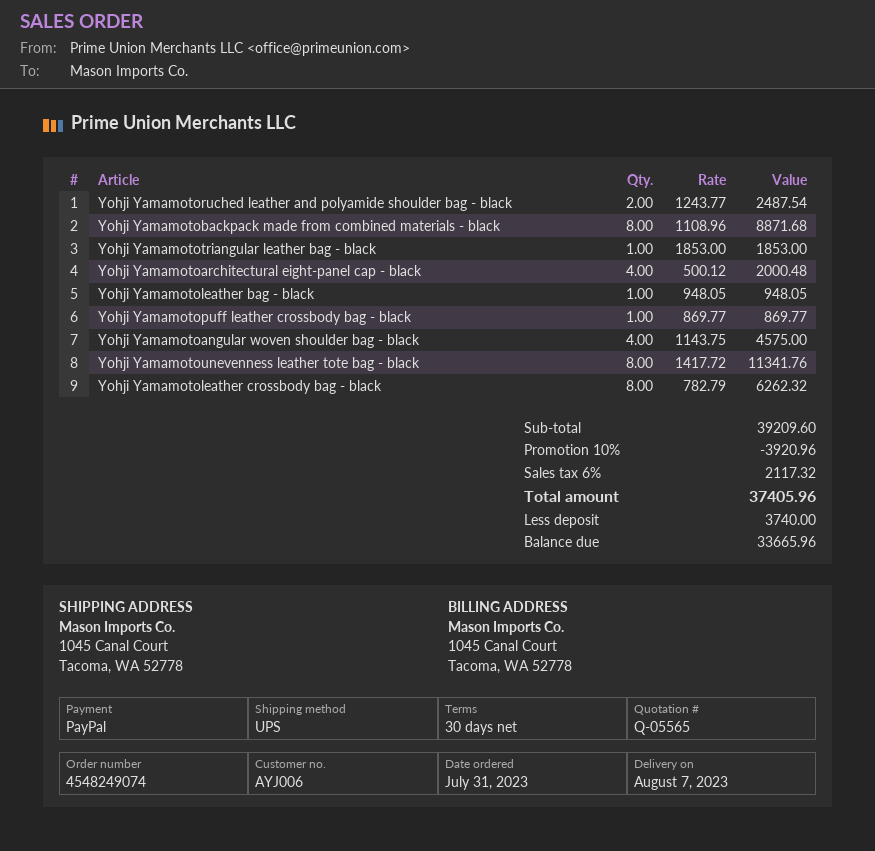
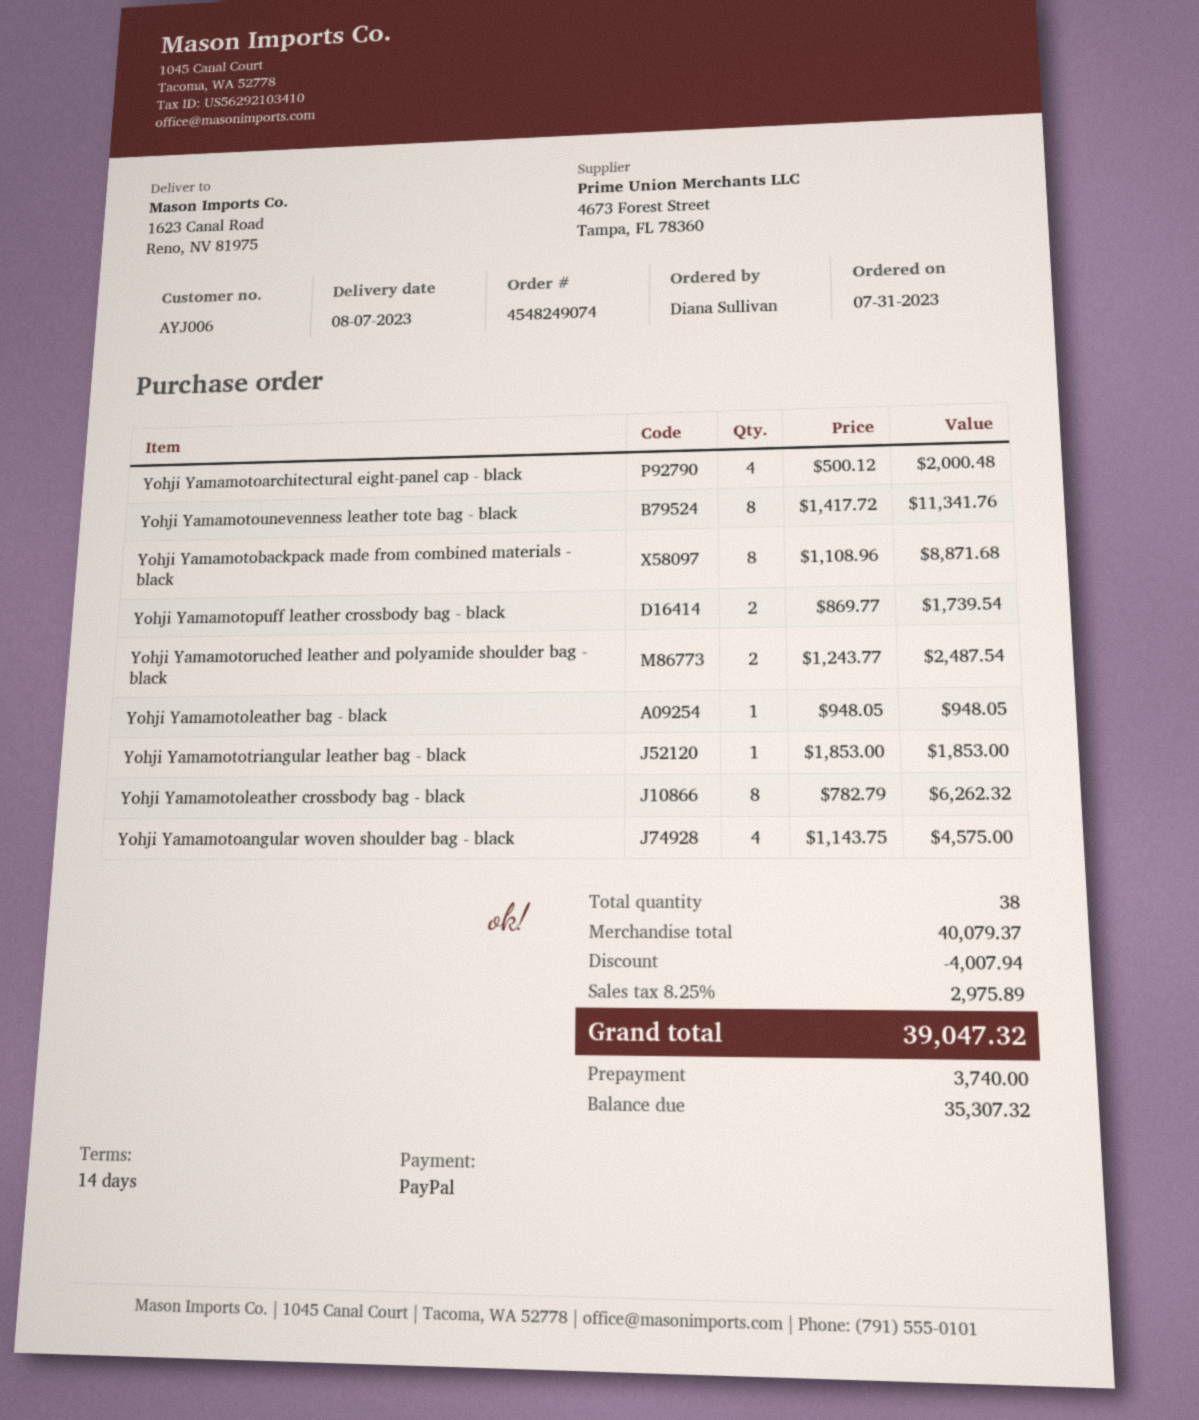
payment terms: 30 days -> 14 days
ship to: 1045 Canal Court, Tacoma, WA 52778 -> 1623 Canal Road, Reno, NV 81975
Yohji Yamamotopuff leather crossbody bag - black: 1 x 869.77 = 869.77 -> 2 x 869.77 = 1739.54
subtotal: 39209.60 -> 40079.37
discount: 3920.96 -> 4007.94
tax: 6% = 2117.32 -> 8.25% = 2975.89
total: 37405.96 -> 39047.32
balance: 33665.96 -> 35307.32

